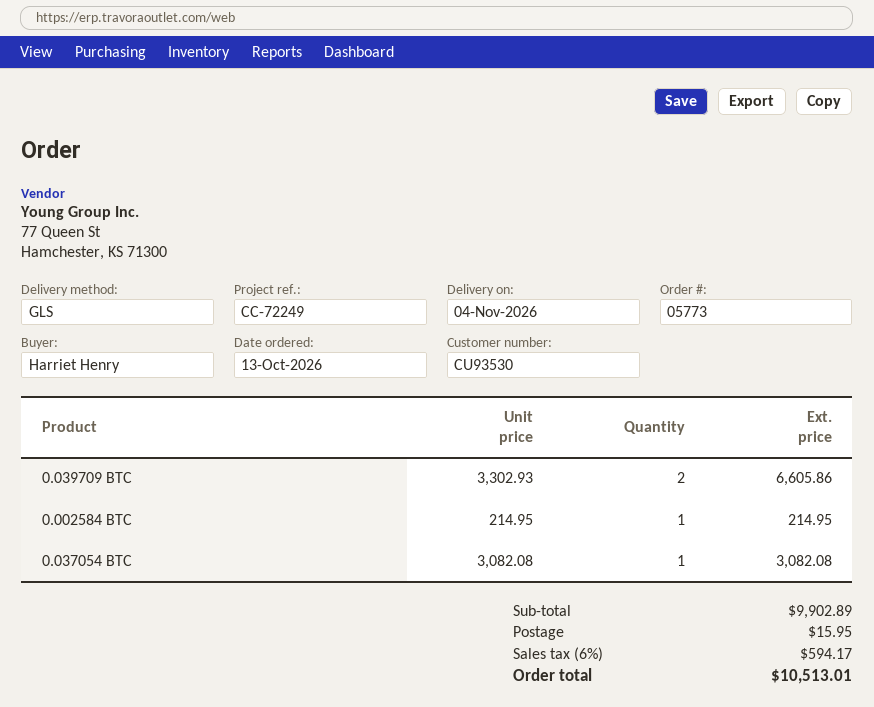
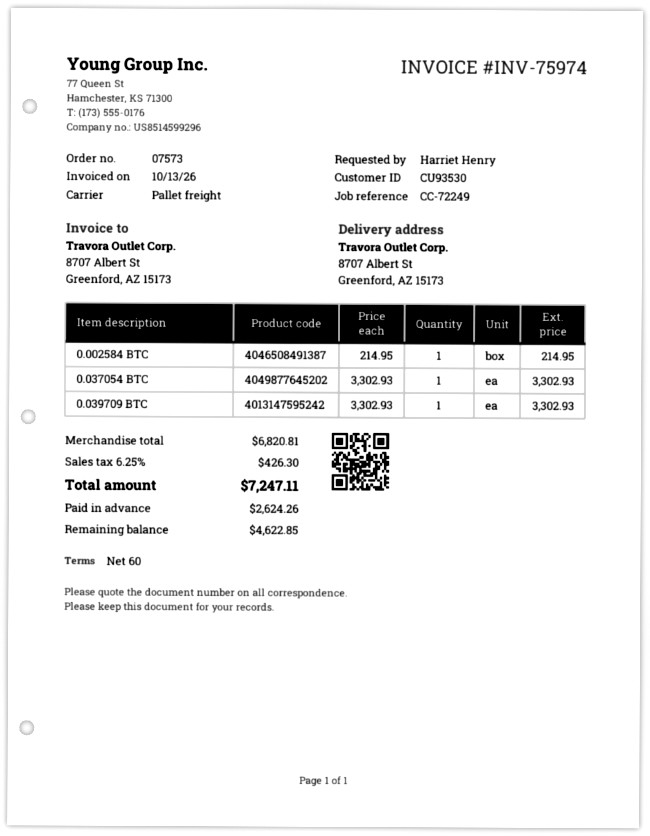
order number: 05773 -> 07573
shipping method: GLS -> pallet freight
0.039709 BTC: 2 x 3302.93 = 6605.86 -> 1 x 3302.93 = 3302.93
0.037054 BTC: 1 x 3082.08 = 3082.08 -> 1 x 3302.93 = 3302.93
subtotal: 9902.89 -> 6820.81
shipping: 15.95 -> none
tax: 6% = 594.17 -> 6.25% = 426.30
total: 10513.01 -> 7247.11

